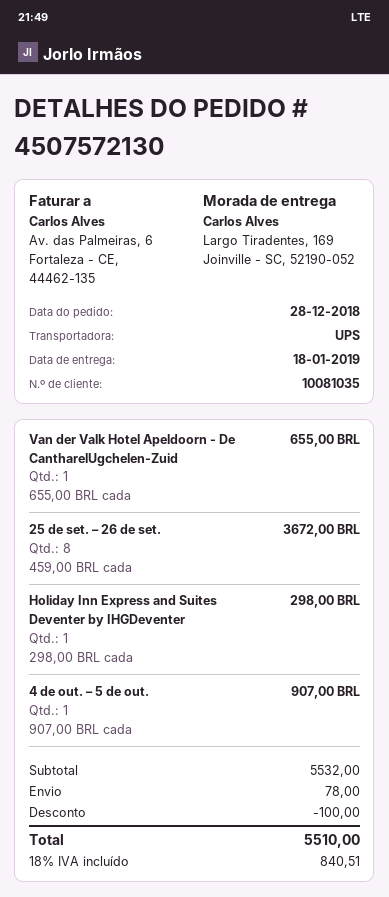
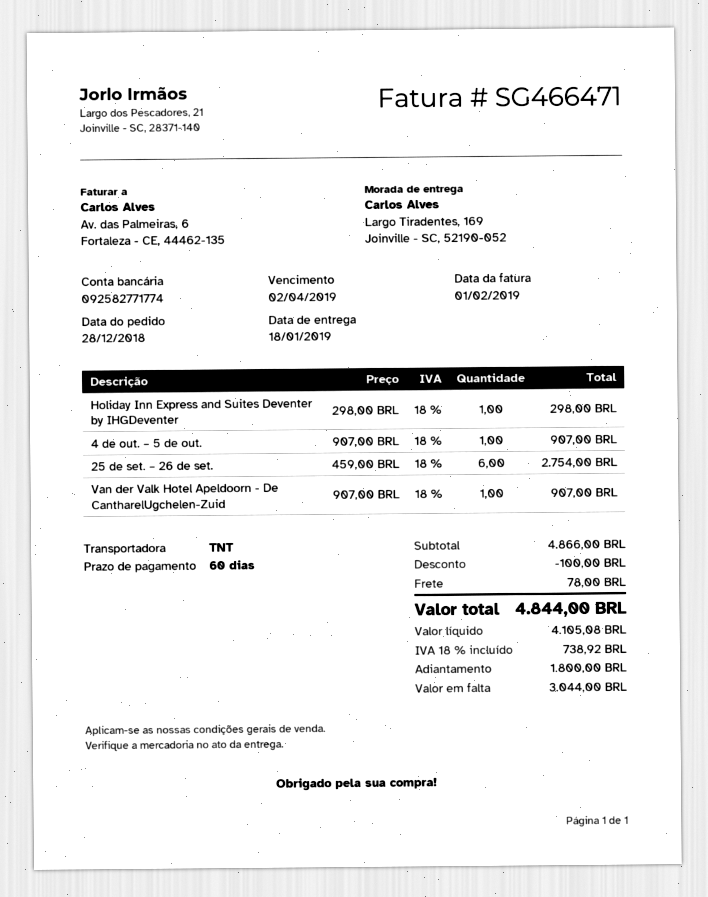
shipping method: UPS -> TNT
Van der Valk Hotel Apeldoorn - De CantharelUgchelen-Zuid: 1 x 655.00 = 655.00 -> 1 x 907.00 = 907.00
25 de set. – 26 de set.: 8 x 459.00 = 3672.00 -> 6 x 459.00 = 2754.00
subtotal: 5532.00 -> 4866.00
tax: 18% = 840.51 -> 18% = 738.92
total: 5510.00 -> 4844.00

